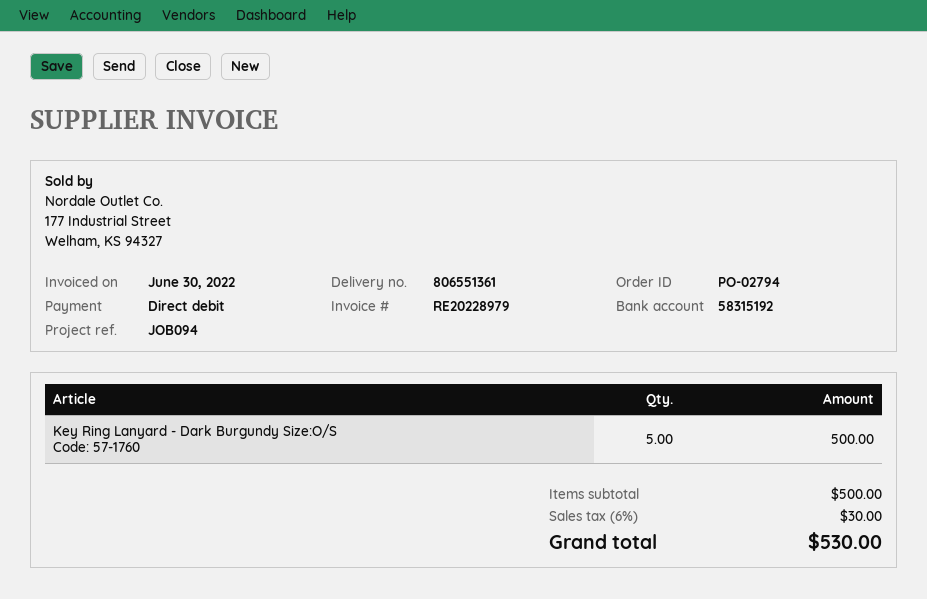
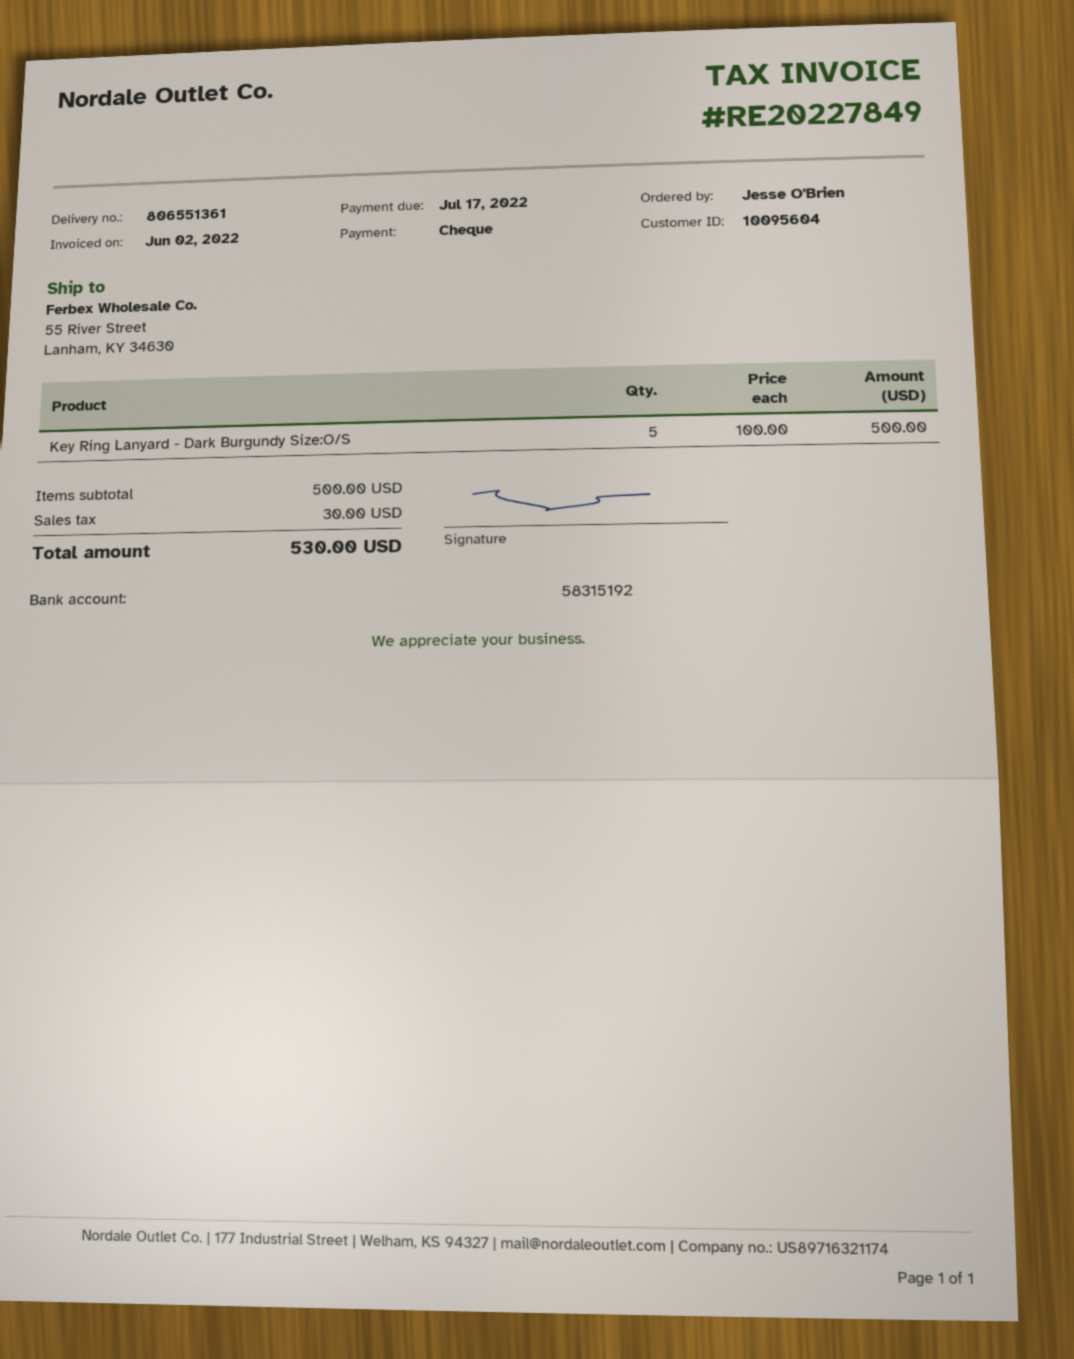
invoice number: RE20228979 -> RE20227849
invoice date: 2022-06-30 -> 2022-06-02
payment method: direct debit -> cheque

